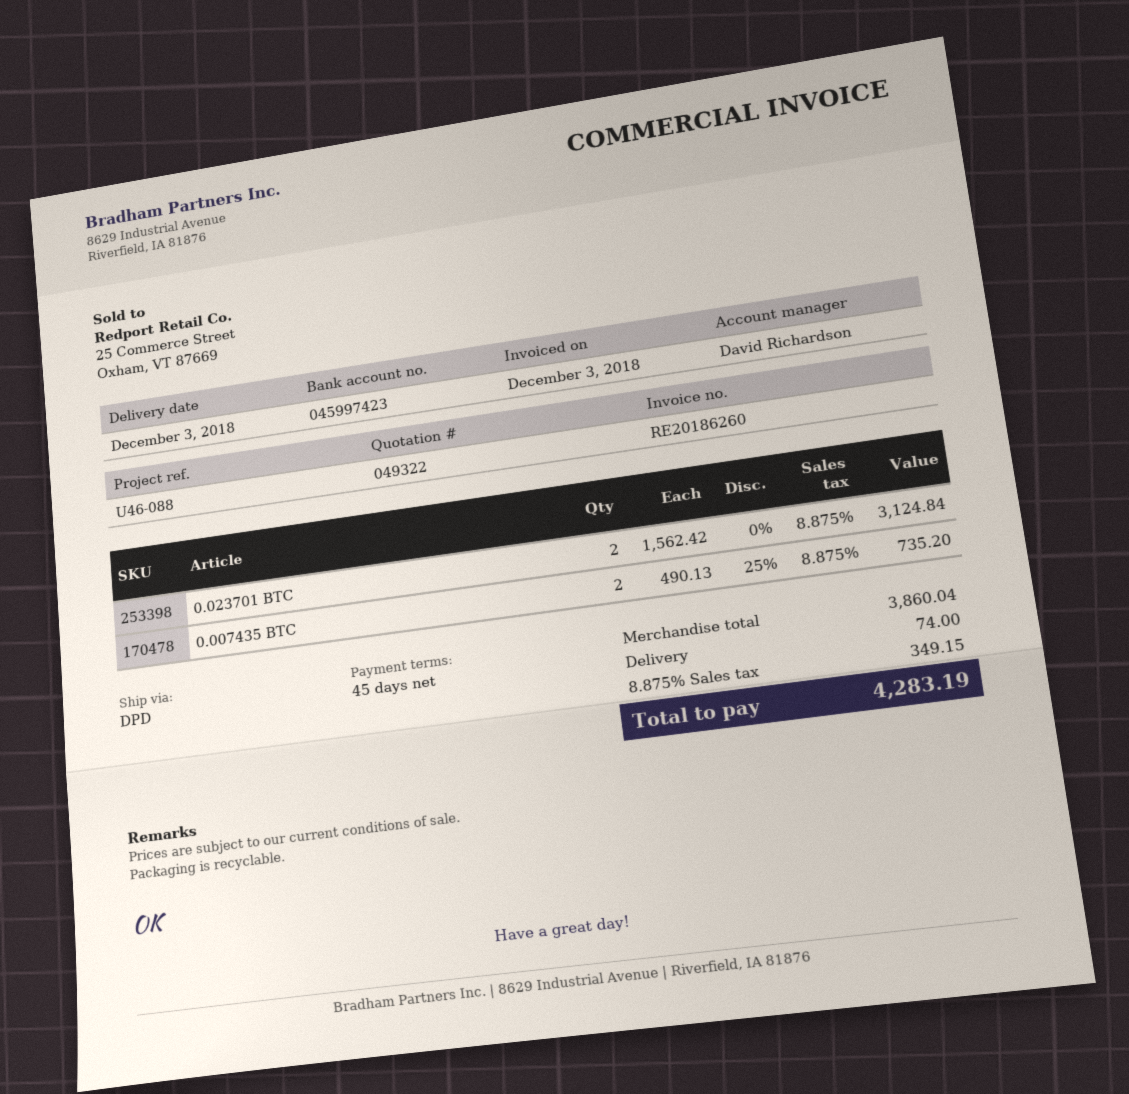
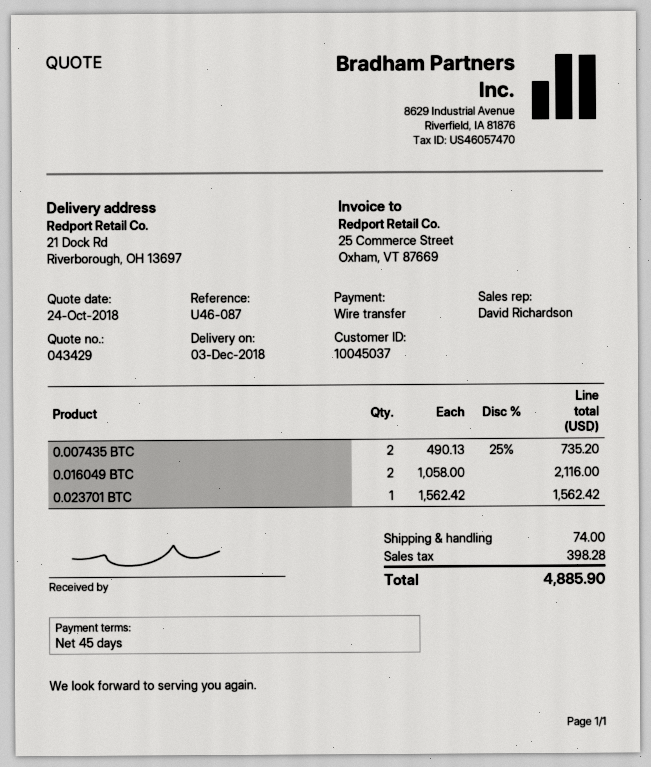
quote number: 049322 -> 043429
reference: U46-088 -> U46-087
0.023701 BTC: 2 x 1562.42 = 3124.84 -> 1 x 1562.42 = 1562.42
0.016049 BTC: none -> 2 x 1058.00 = 2116.00
tax: 349.15 -> 398.28
total: 4283.19 -> 4885.90

